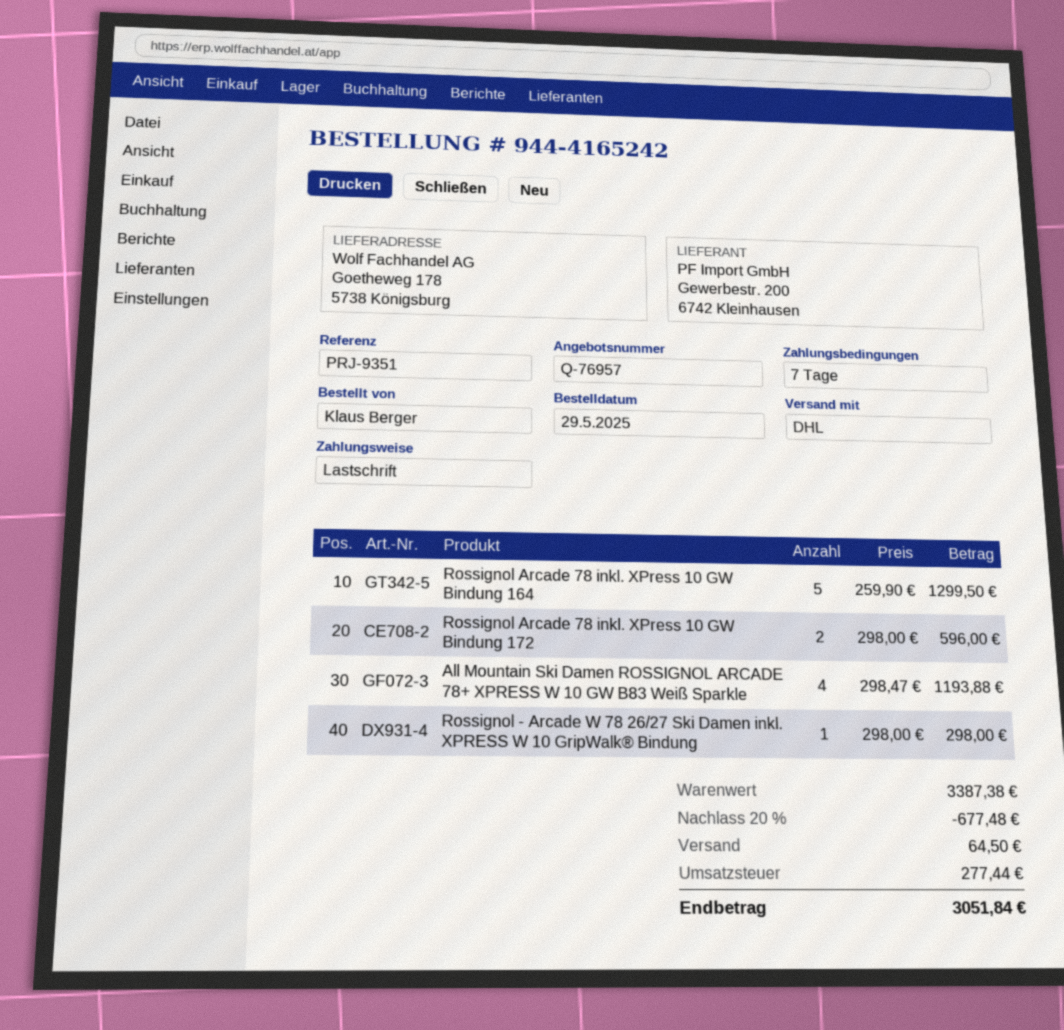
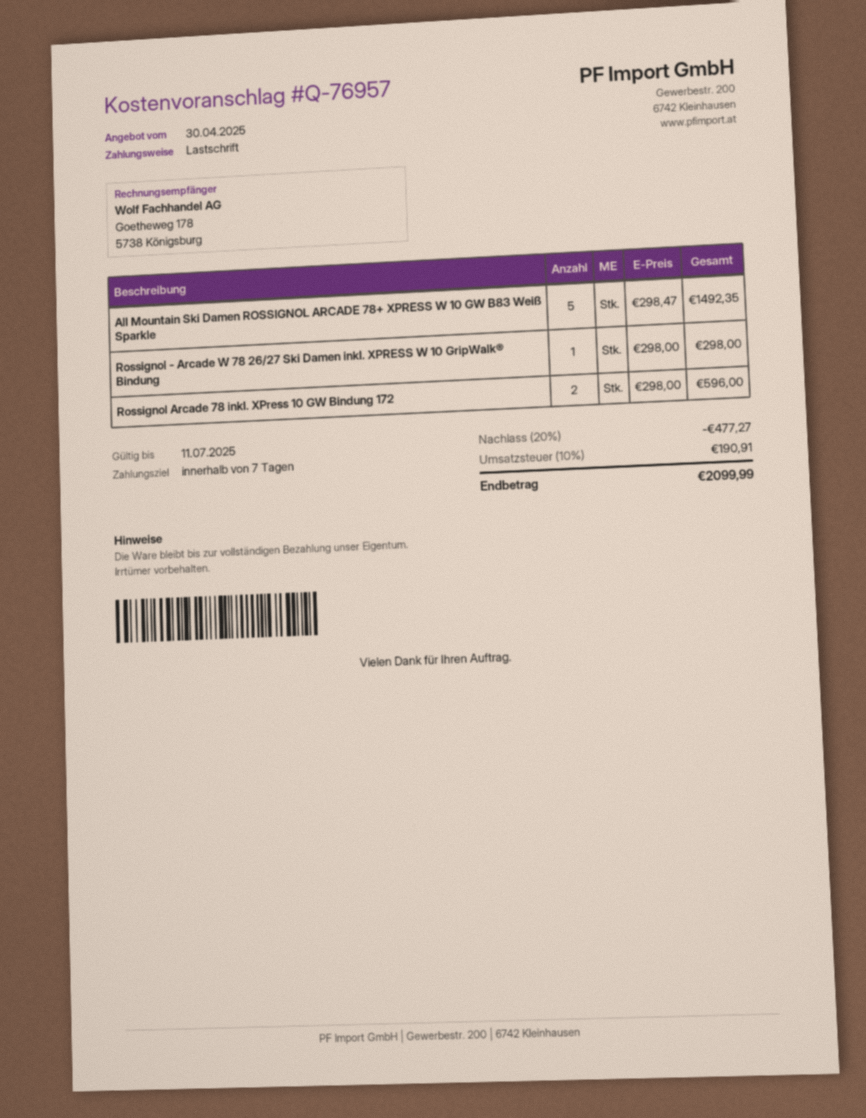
Rossignol Arcade 78 inkl. XPress 10 GW Bindung 164: 5 x 259.90 = 1299.50 -> none
All Mountain Ski Damen ROSSIGNOL ARCADE 78+ XPRESS W 10 GW B83 Weiß Sparkle: 4 x 298.47 = 1193.88 -> 5 x 298.47 = 1492.35
discount: 20% = 677.48 -> 20% = 477.27
shipping: 64.50 -> none
tax: 277.44 -> 190.91
total: 3051.84 -> 2099.99

